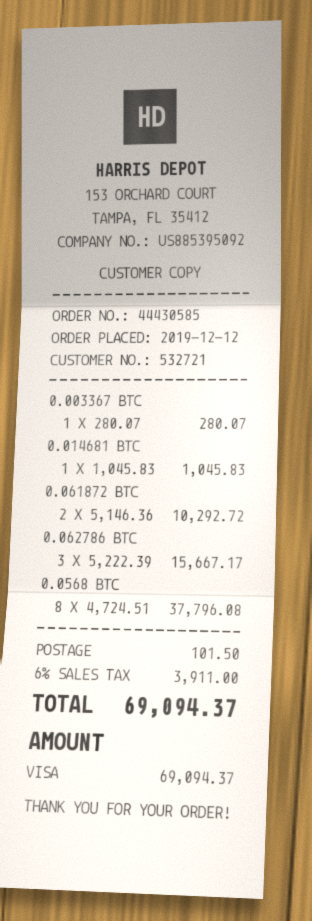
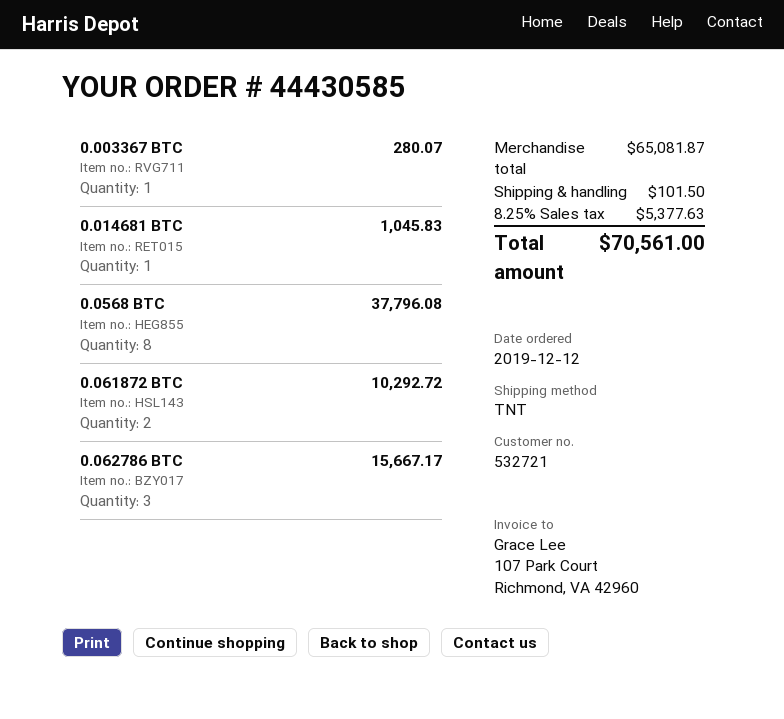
tax: 6% = 3911.00 -> 8.25% = 5377.63
total: 69094.37 -> 70561.00

